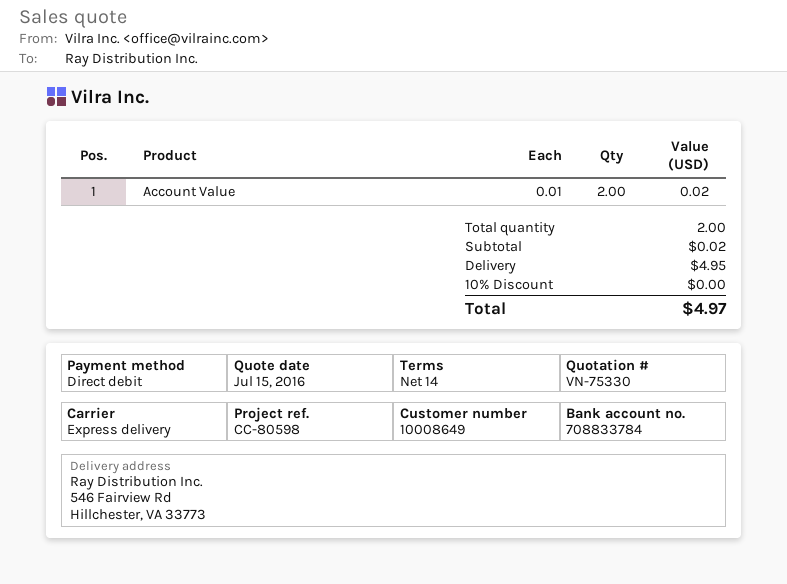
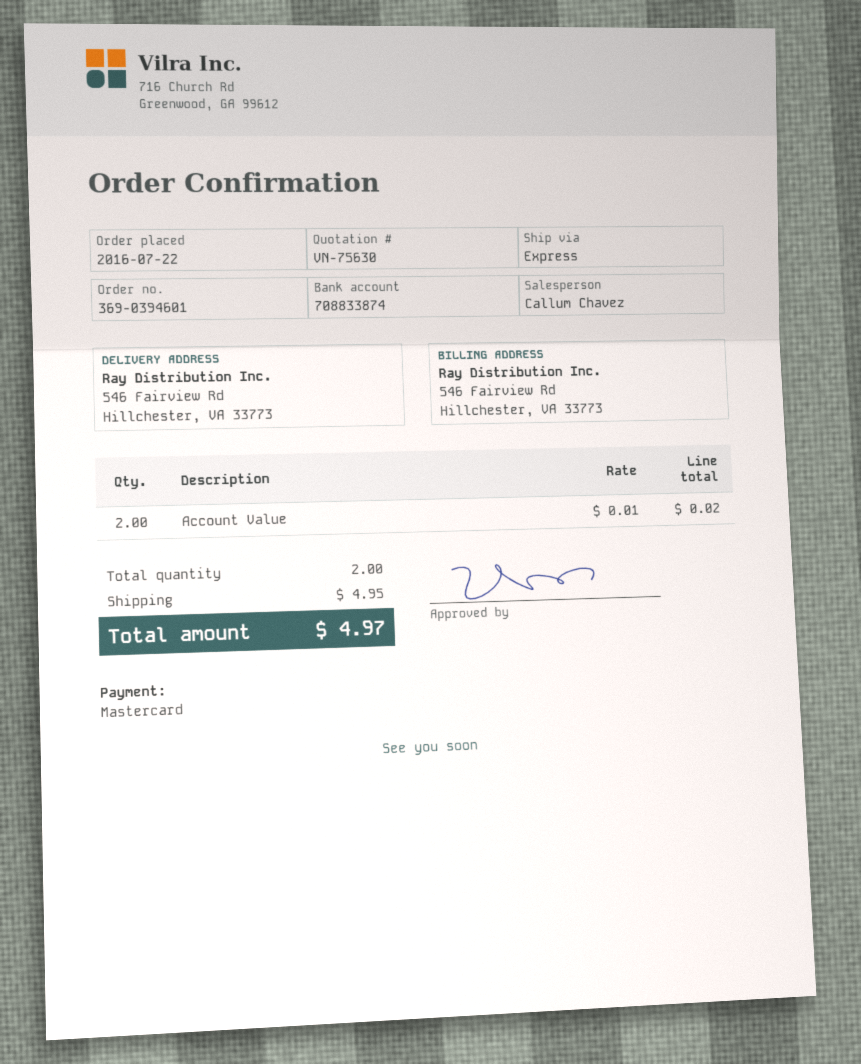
quote number: VN-75330 -> VN-75630
payment method: direct debit -> Mastercard
bank account: 708833784 -> 708833874
discount: 10% = 0.00 -> none

